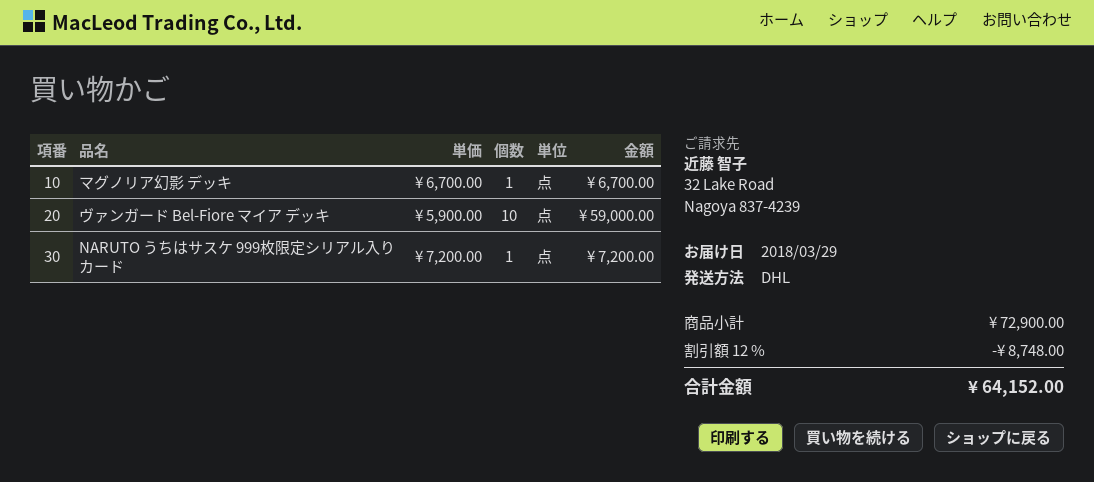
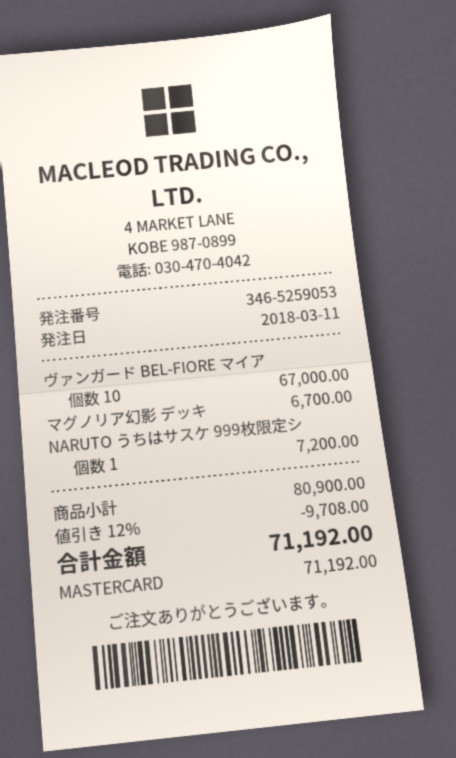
ヴァンガード Bel-Fiore マイア デッキ: 10 for 59000.00 -> 10 for 67000.00
subtotal: 72900.00 -> 80900.00
discount: 12% = 8748.00 -> 12% = 9708.00
total: 64152.00 -> 71192.00

